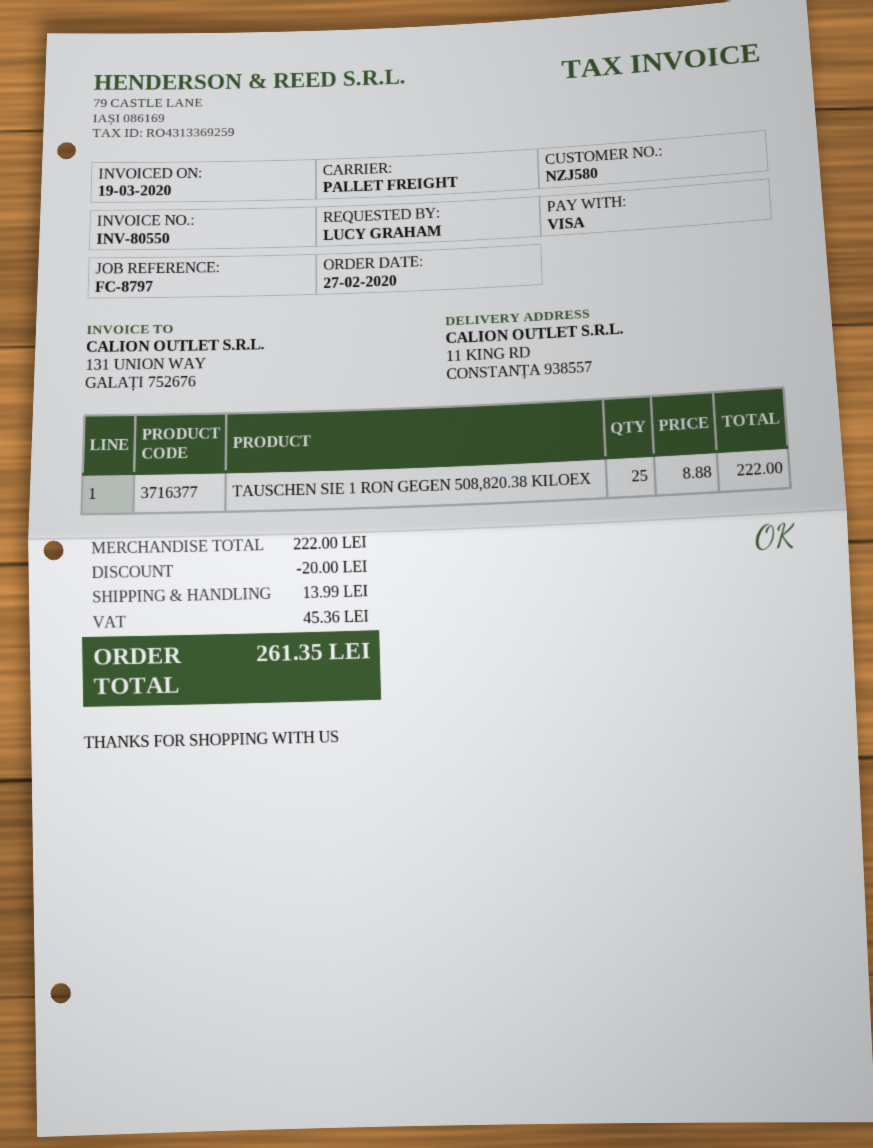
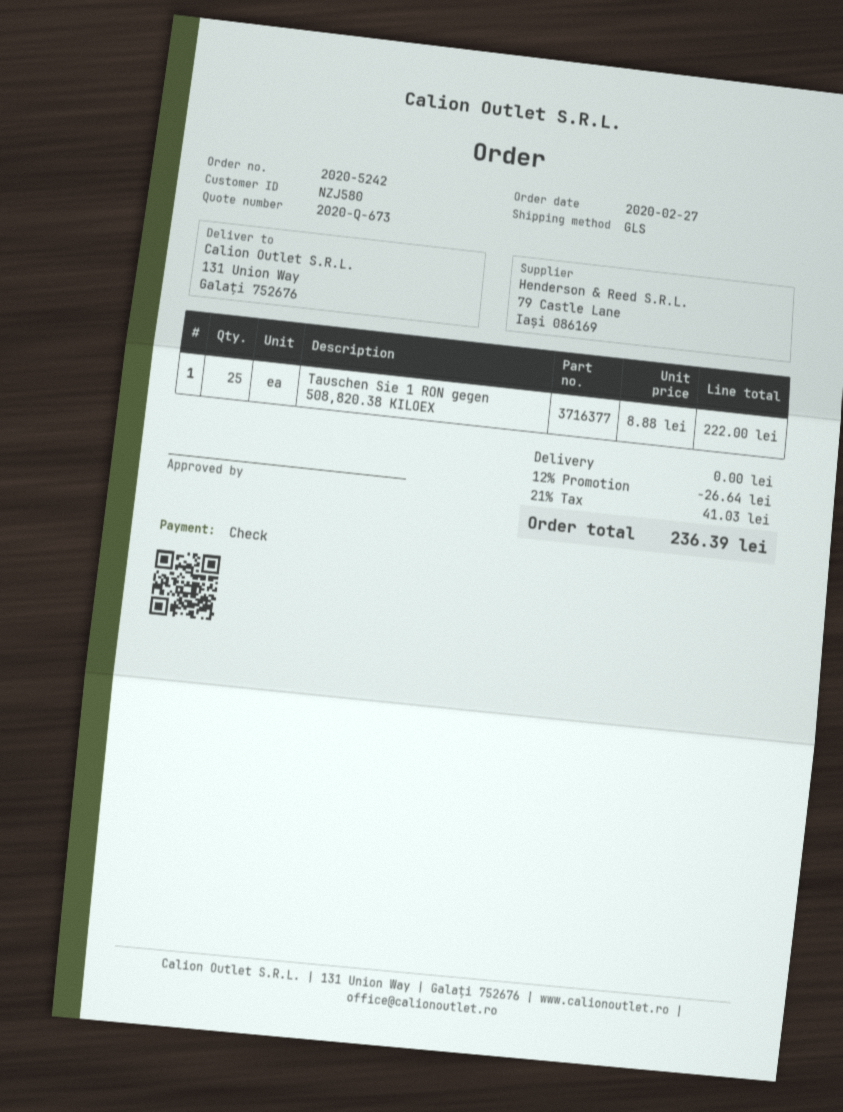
payment method: Visa -> cheque
shipping method: pallet freight -> GLS
ship to: 11 KING RD, CONSTANȚA 938557 -> 131 Union Way, Galați 752676
discount: 20.00 -> 26.64
shipping: 13.99 -> 0.00
tax: 45.36 -> 41.03
total: 261.35 -> 236.39

